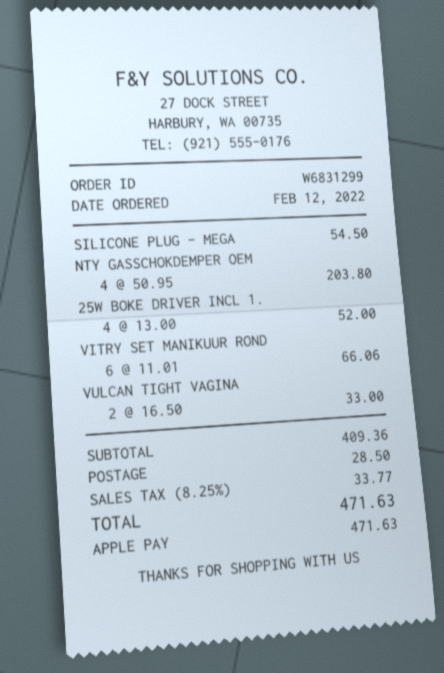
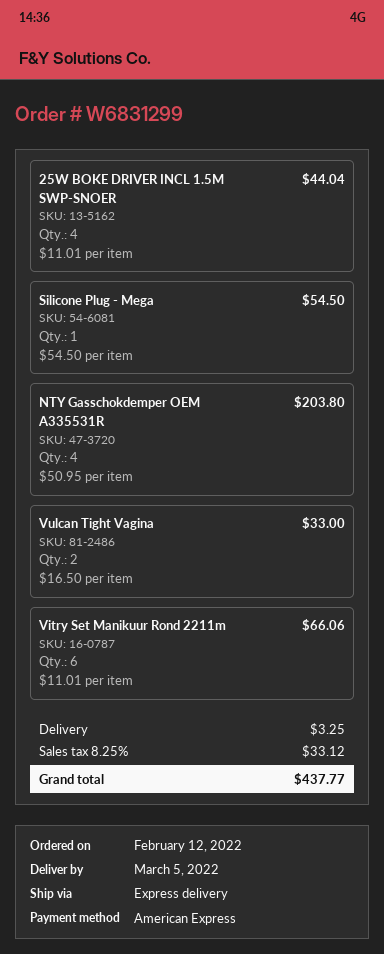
payment method: Apple Pay -> American Express
25W BOKE DRIVER INCL 1.: 4 x 13.00 = 52.00 -> 4 x 11.01 = 44.04
shipping: 28.50 -> 3.25
tax: 8.25% = 33.77 -> 8.25% = 33.12
total: 471.63 -> 437.77

